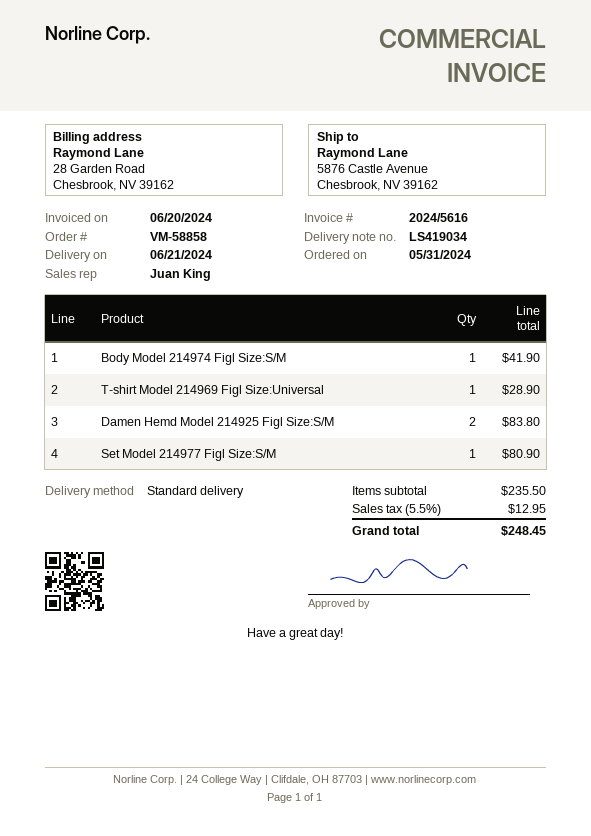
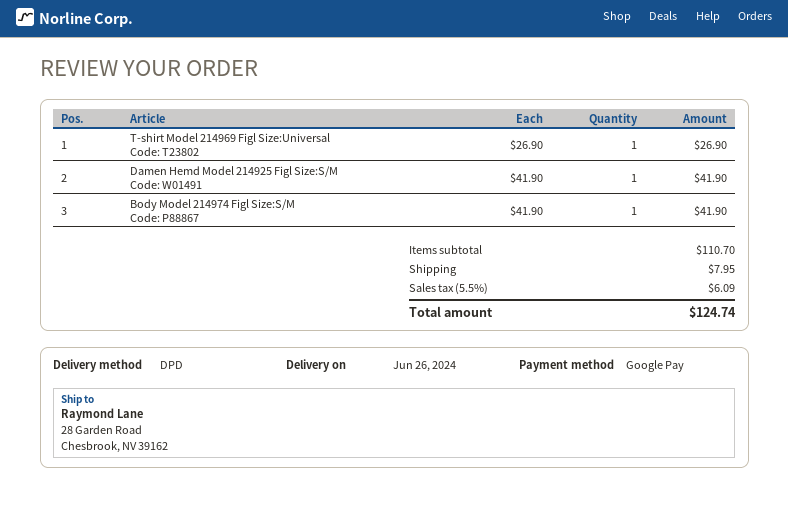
delivery date: 2024-06-21 -> 2024-06-26
shipping method: standard -> DPD
ship to: 5876 Castle Avenue, Chesbrook, NV 39162 -> 28 Garden Road, Chesbrook, NV 39162
T-shirt Model 214969 Figl Size:Universal: 1 for 28.90 -> 1 for 26.90
Damen Hemd Model 214925 Figl Size:S/M: 2 for 83.80 -> 1 for 41.90
Set Model 214977 Figl Size:S/M: 1 for 80.90 -> none
subtotal: 235.50 -> 110.70
shipping: none -> 7.95
tax: 5.5% = 12.95 -> 5.5% = 6.09
total: 248.45 -> 124.74

